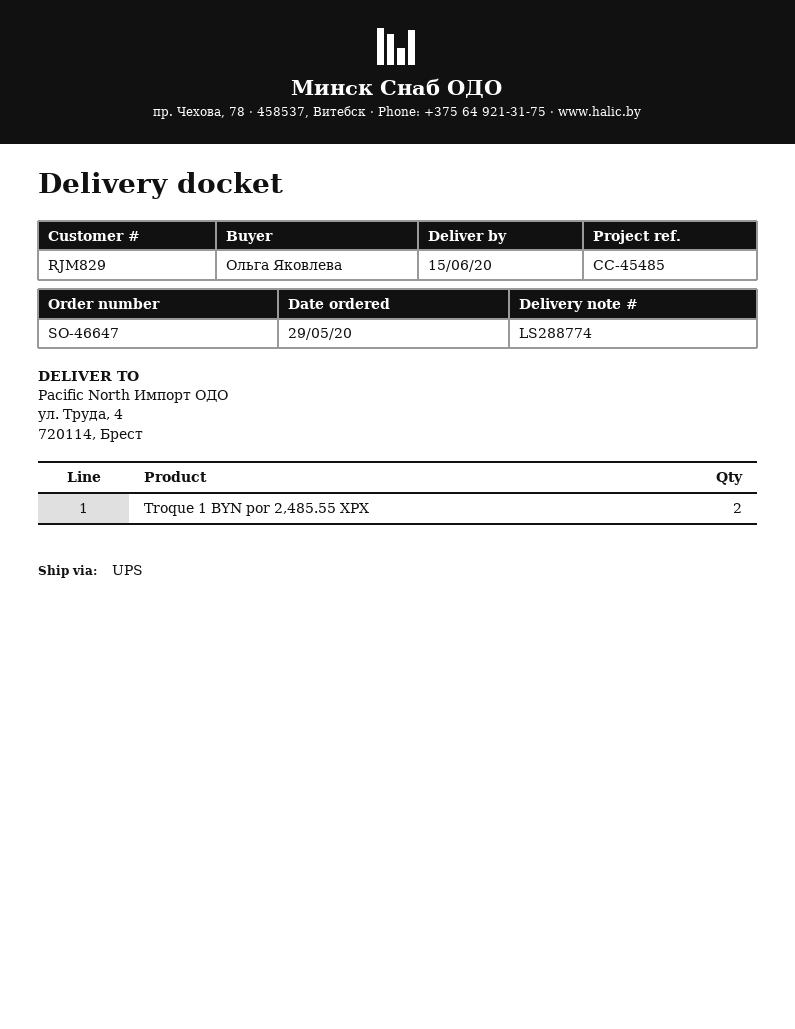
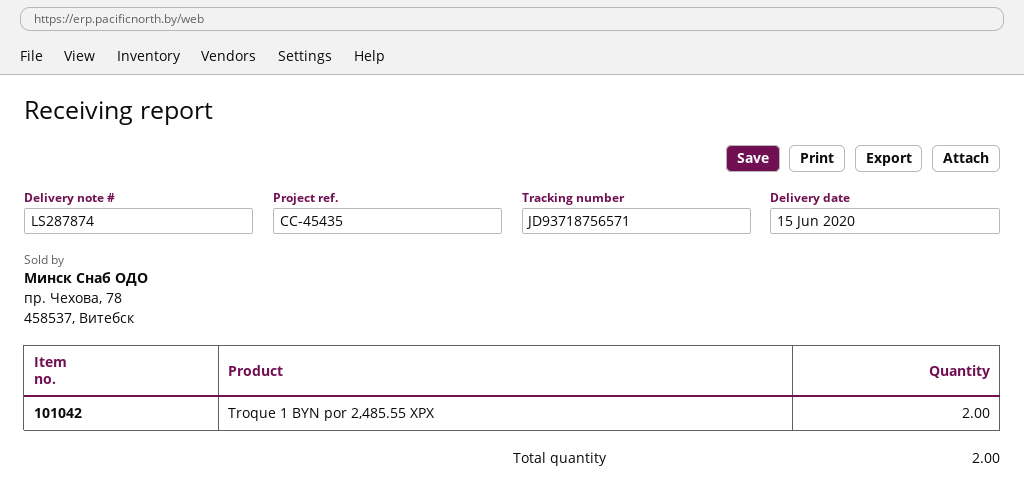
delivery note number: LS288774 -> LS287874
reference: CC-45485 -> CC-45435

